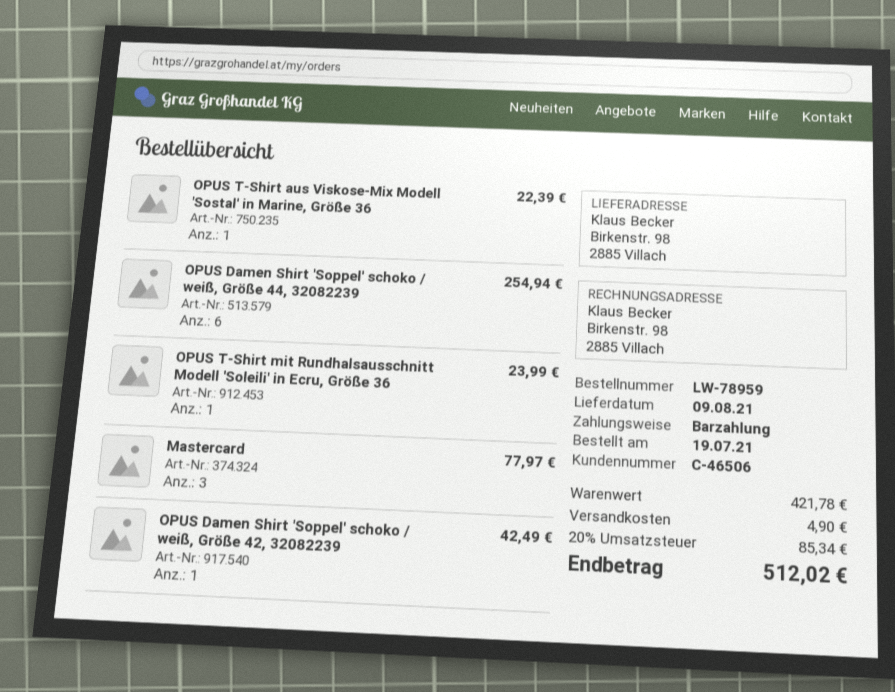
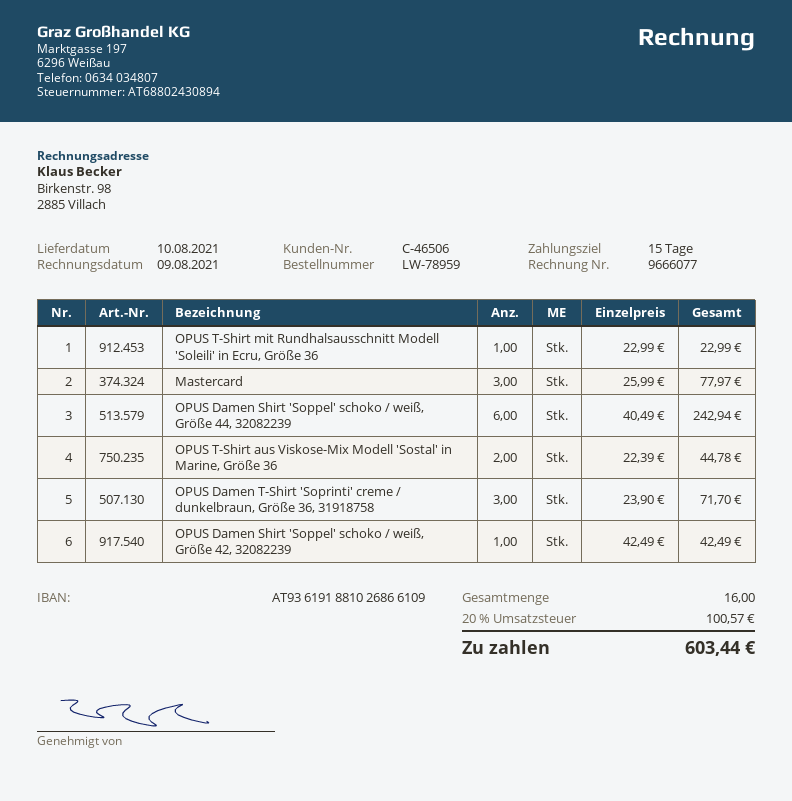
delivery date: 2021-08-09 -> 2021-08-10
OPUS T-Shirt aus Viskose-Mix Modell 'Sostal' in Marine, Größe 36: 1 for 22.39 -> 2 for 44.78
OPUS Damen Shirt 'Soppel' schoko / weiß, Größe 44, 32082239: 6 for 254.94 -> 6 for 242.94
OPUS T-Shirt mit Rundhalsausschnitt Modell 'Soleili' in Ecru, Größe 36: 1 for 23.99 -> 1 for 22.99
OPUS Damen T-Shirt 'Soprinti' creme / dunkelbraun, Größe 36, 31918758: none -> 3 for 71.70
shipping: 4.90 -> none
tax: 20% = 85.34 -> 20% = 100.57
total: 512.02 -> 603.44

